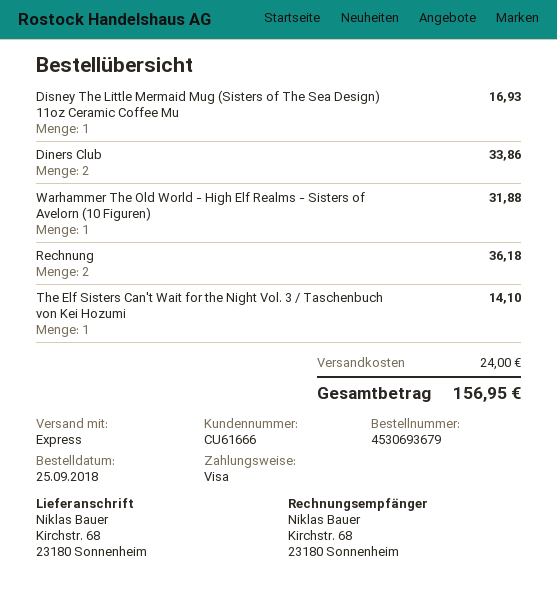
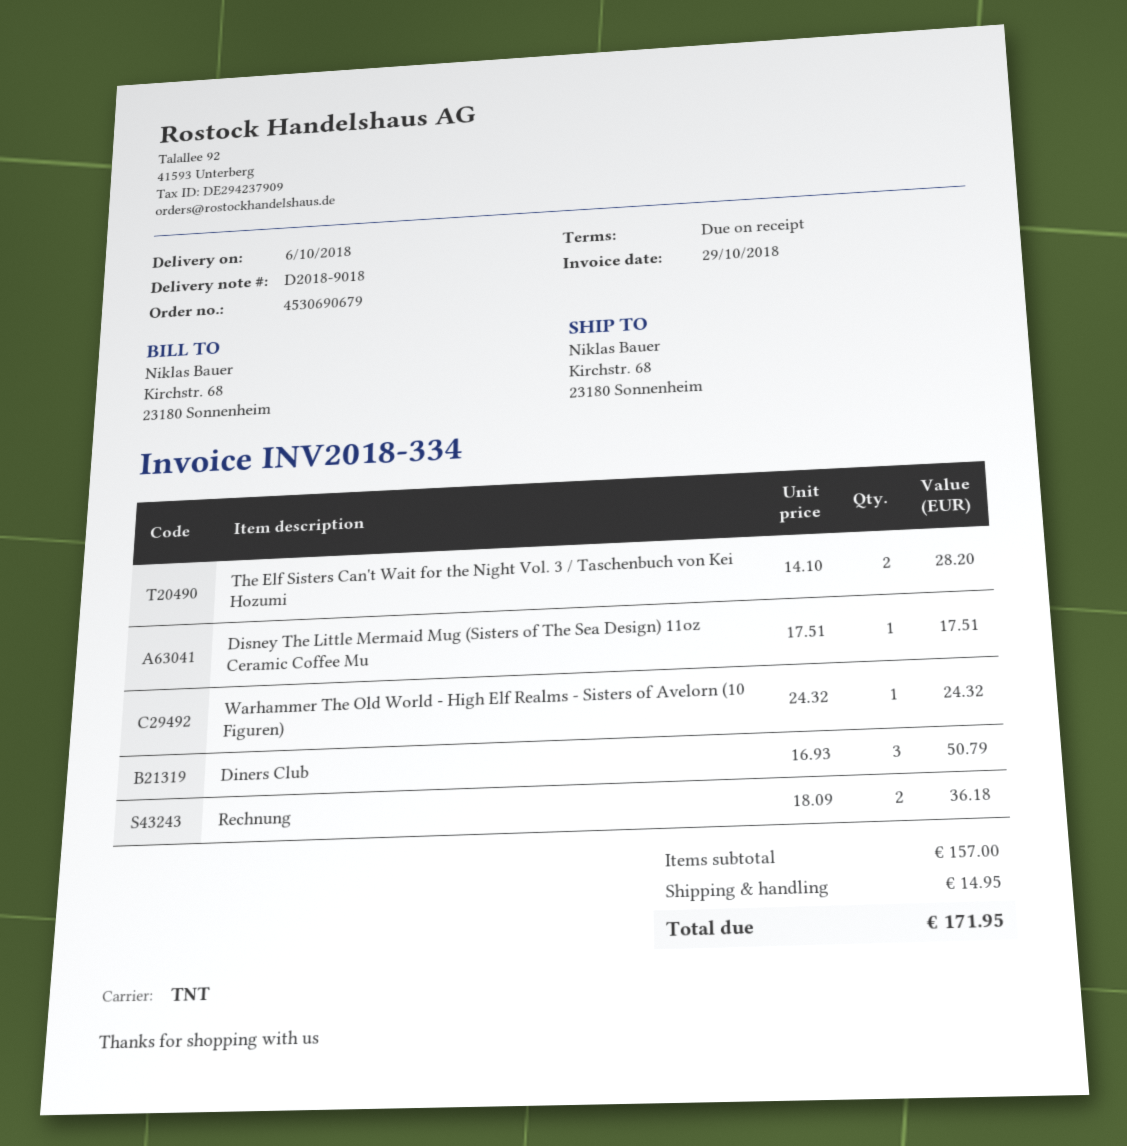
order number: 4530693679 -> 4530690679
shipping method: express -> TNT
Disney The Little Mermaid Mug (Sisters of The Sea Design) 11oz Ceramic Coffee Mu: 1 for 16.93 -> 1 for 17.51
Diners Club: 2 for 33.86 -> 3 for 50.79
Warhammer The Old World - High Elf Realms - Sisters of Avelorn (10 Figuren): 1 for 31.88 -> 1 for 24.32
The Elf Sisters Can't Wait for the Night Vol. 3 / Taschenbuch von Kei Hozumi: 1 for 14.10 -> 2 for 28.20
shipping: 24.00 -> 14.95
total: 156.95 -> 171.95

